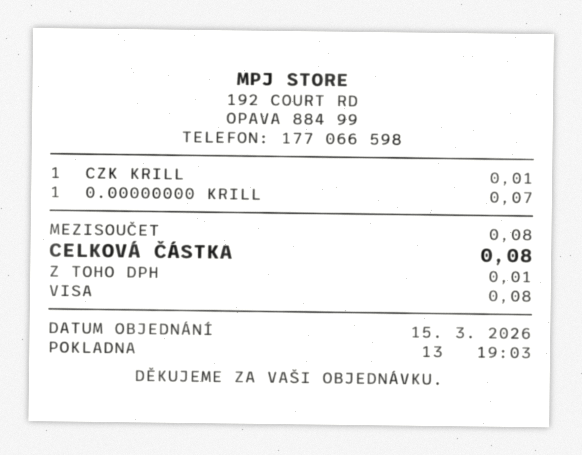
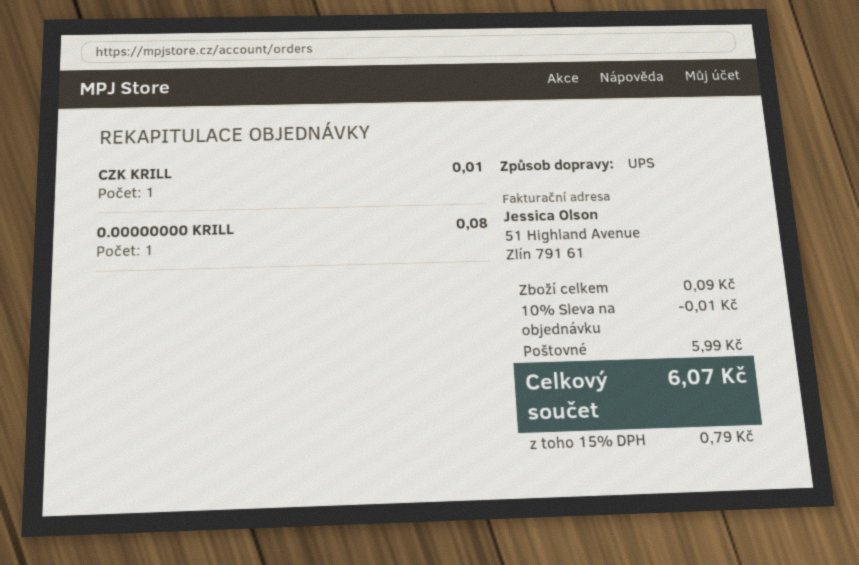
0.00000000 KRILL: 1 for 0.07 -> 1 for 0.08
subtotal: 0.08 -> 0.09
discount: none -> 10% = 0.01
shipping: none -> 5.99
tax: 0.01 -> 0.79
total: 0.08 -> 6.07

